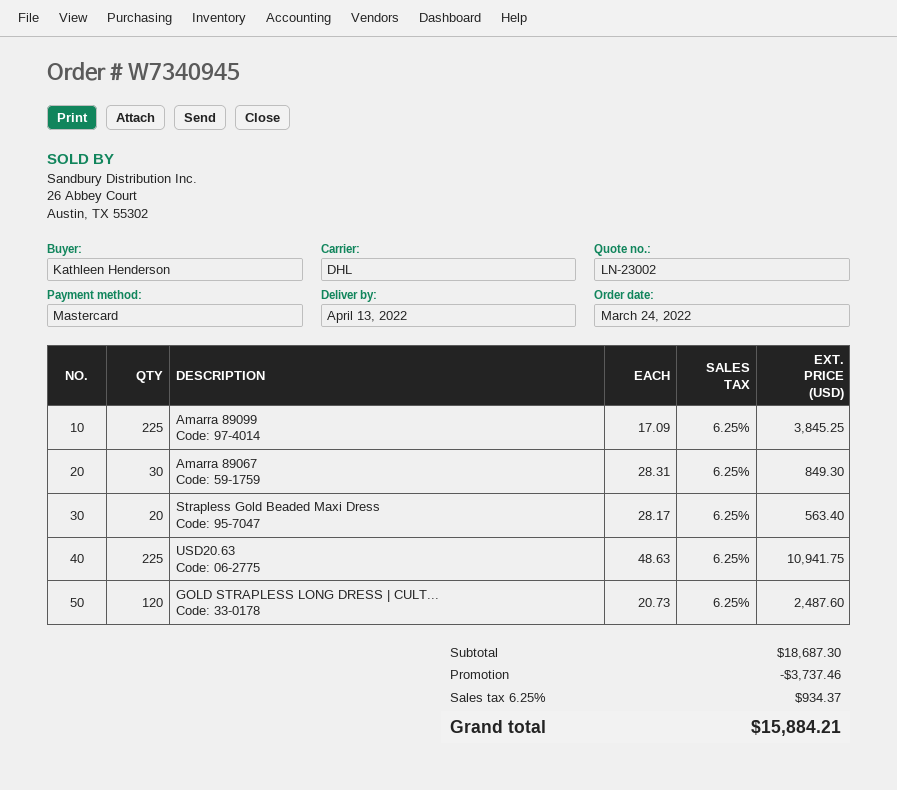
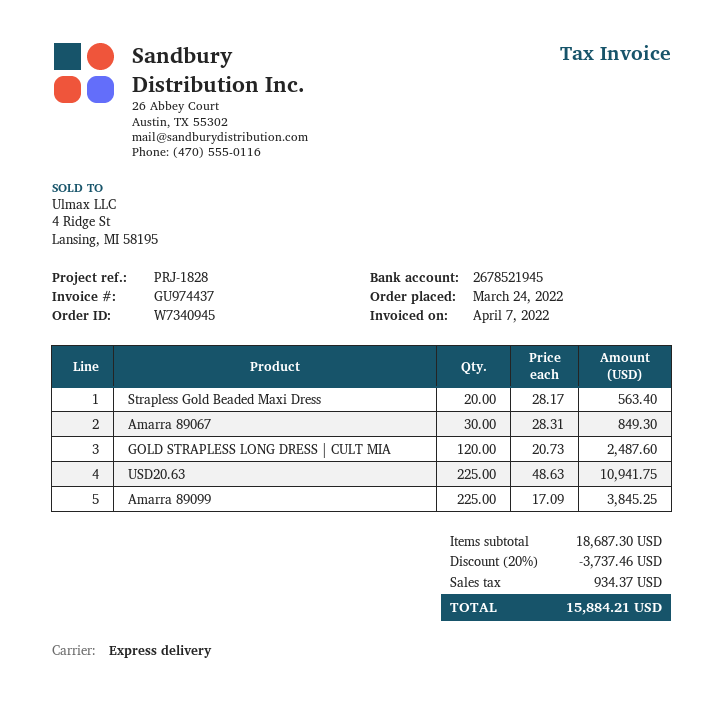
shipping method: DHL -> express

